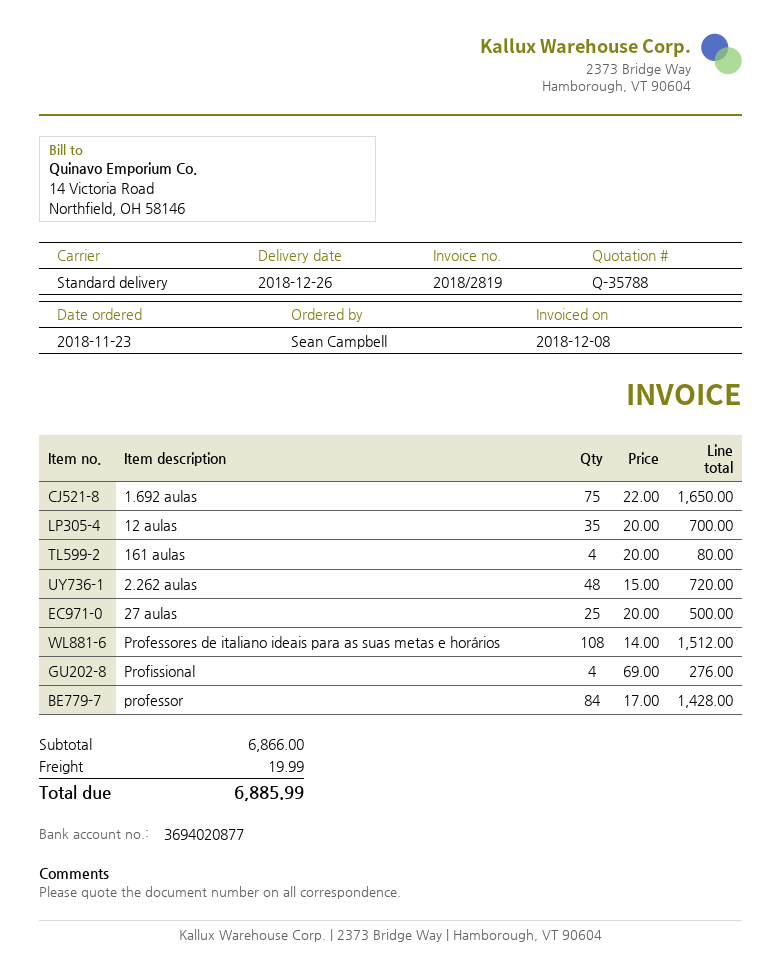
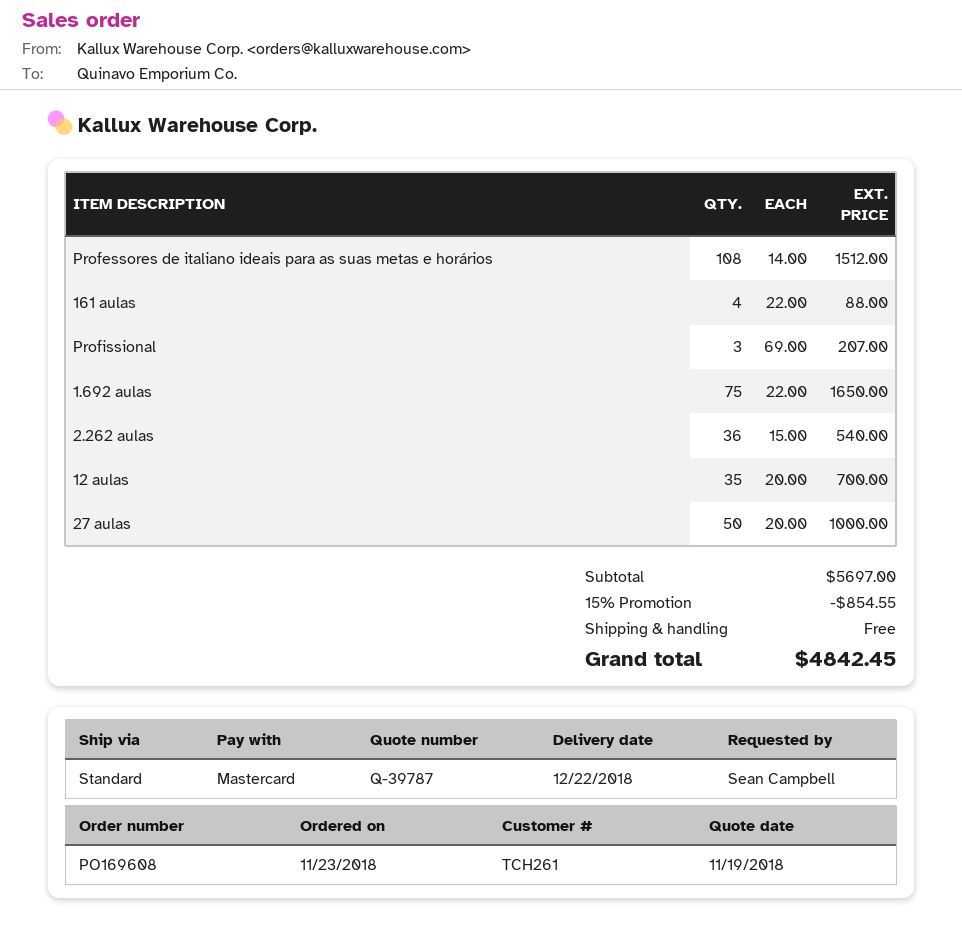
quote number: Q-35788 -> Q-39787
delivery date: 2018-12-26 -> 2018-12-22
161 aulas: 4 x 20.00 = 80.00 -> 4 x 22.00 = 88.00
2.262 aulas: 48 x 15.00 = 720.00 -> 36 x 15.00 = 540.00
27 aulas: 25 x 20.00 = 500.00 -> 50 x 20.00 = 1000.00
Profissional: 4 x 69.00 = 276.00 -> 3 x 69.00 = 207.00
professor: 84 x 17.00 = 1428.00 -> none
subtotal: 6866.00 -> 5697.00
discount: none -> 15% = 854.55
shipping: 19.99 -> 0.00
total: 6885.99 -> 4842.45

